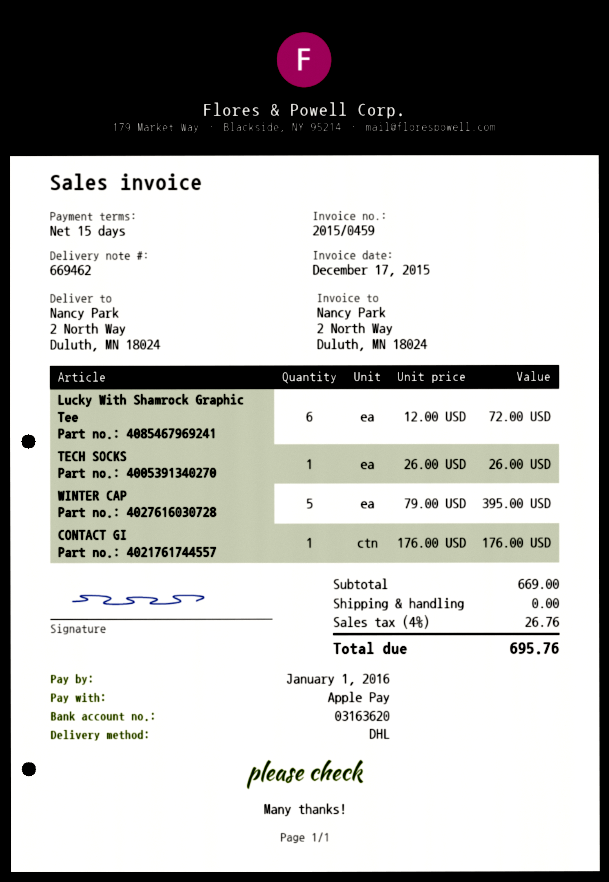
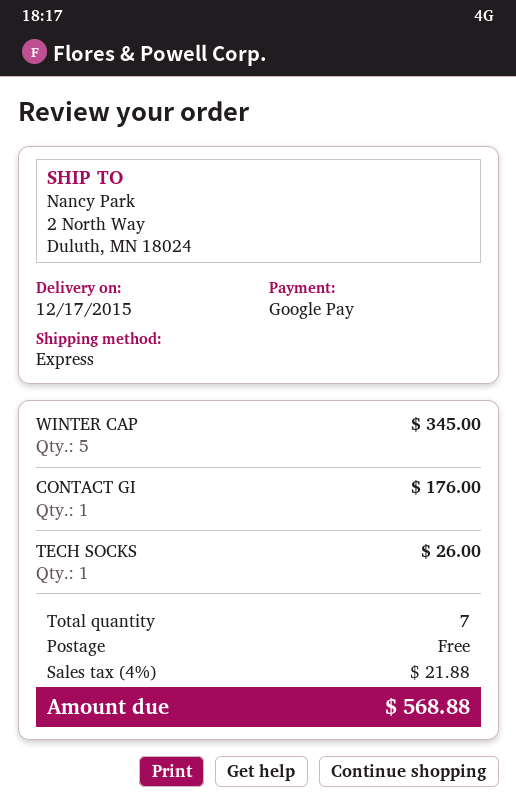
payment method: Apple Pay -> Google Pay
shipping method: DHL -> express
Lucky With Shamrock Graphic Tee: 6 for 72.00 -> none
WINTER CAP: 5 for 395.00 -> 5 for 345.00
tax: 4% = 26.76 -> 4% = 21.88
total: 695.76 -> 568.88

